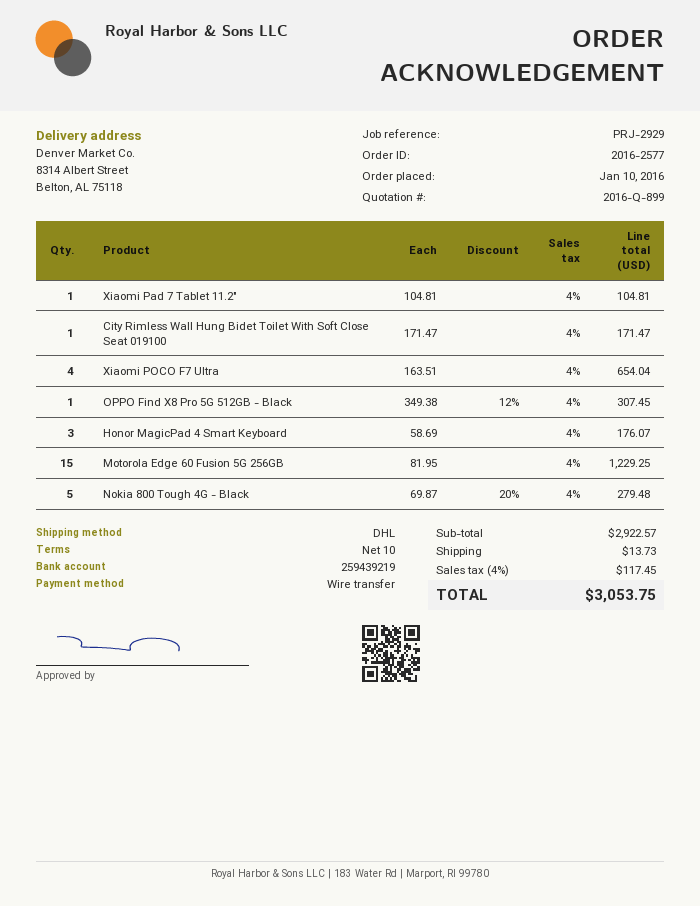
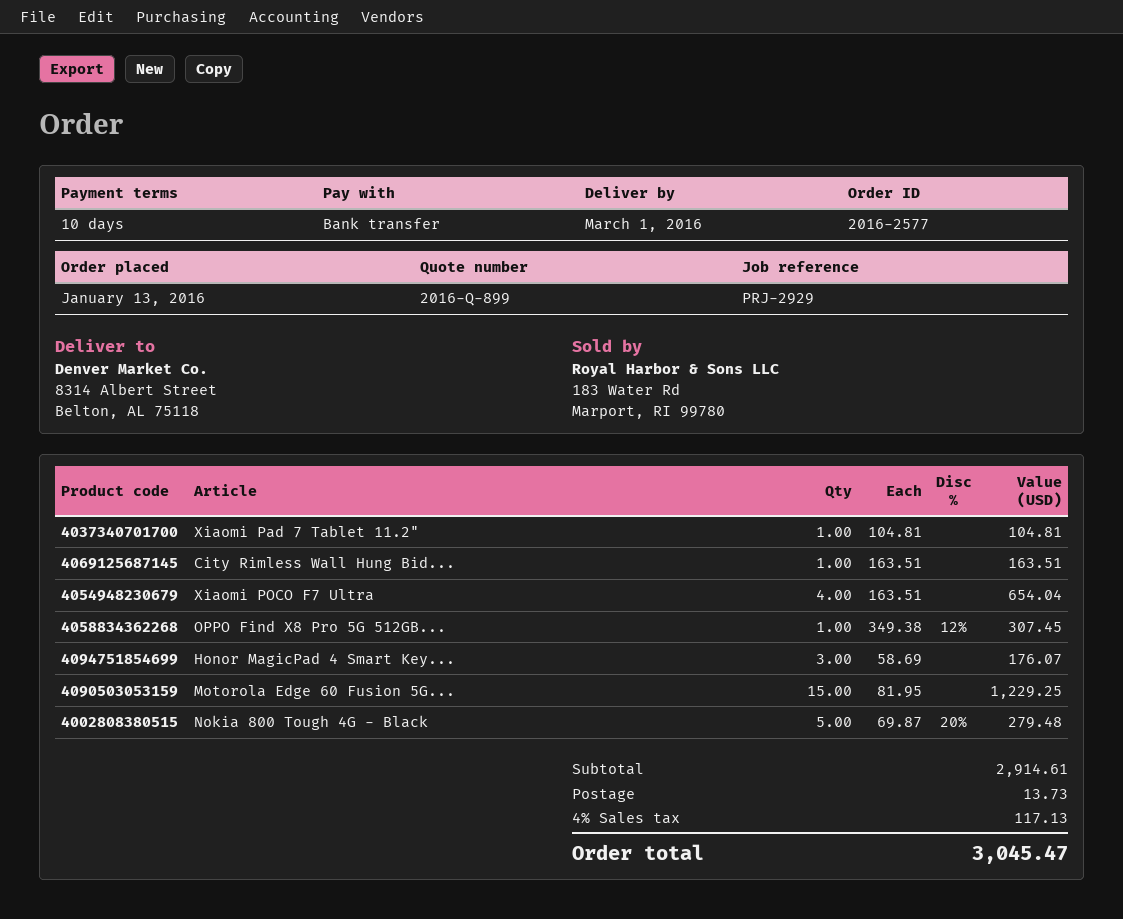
order date: 2016-01-10 -> 2016-01-13
City Rimless Wall Hung Bidet Toilet With Soft Close Seat 019100: 1 x 171.47 = 171.47 -> 1 x 163.51 = 163.51
subtotal: 2922.57 -> 2914.61
tax: 4% = 117.45 -> 4% = 117.13
total: 3053.75 -> 3045.47

